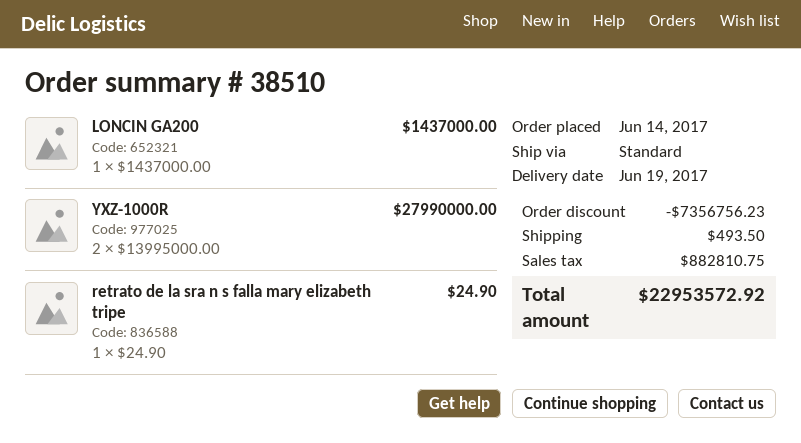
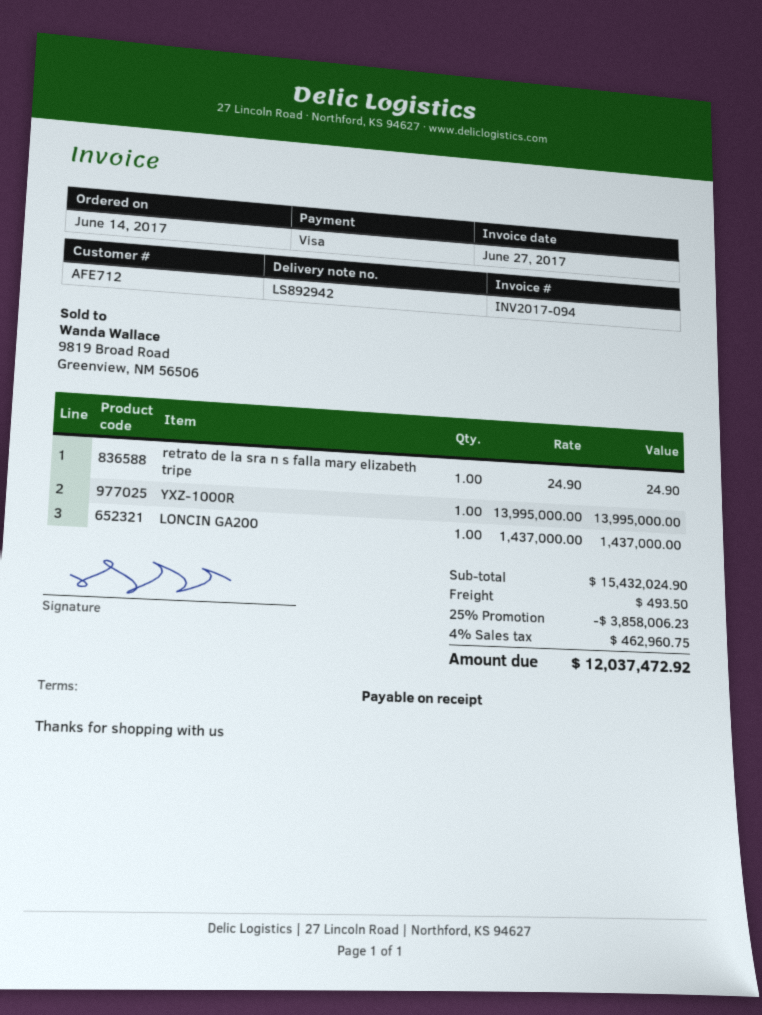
YXZ-1000R: 2 x 13995000.00 = 27990000.00 -> 1 x 13995000.00 = 13995000.00
discount: 7356756.23 -> 3858006.23
tax: 882810.75 -> 462960.75
total: 22953572.92 -> 12037472.92

